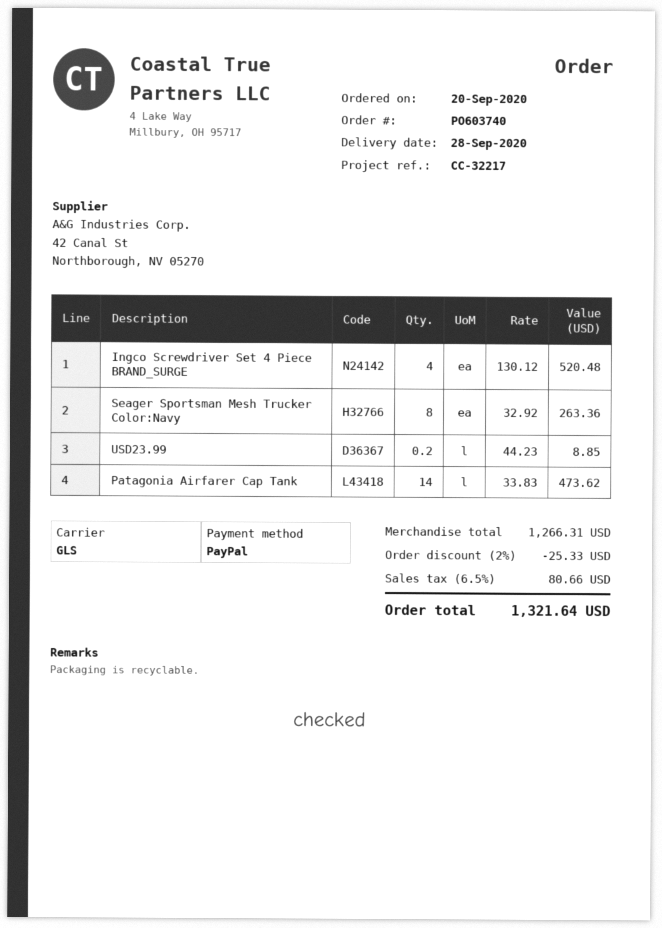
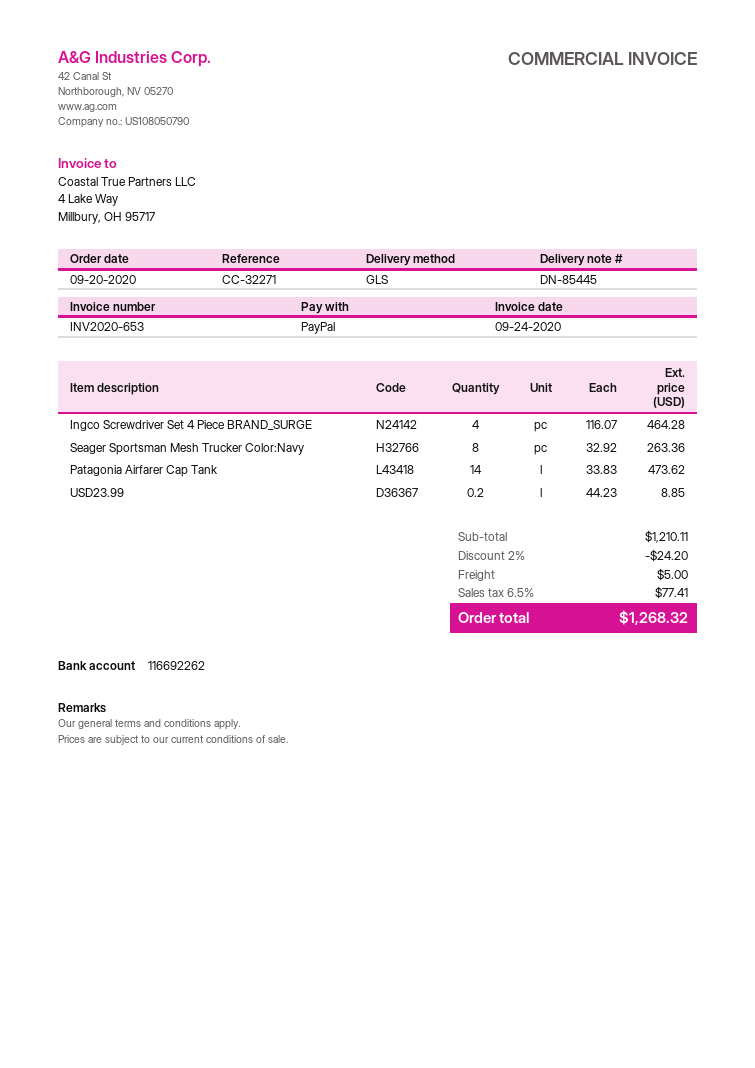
reference: CC-32217 -> CC-32271
Ingco Screwdriver Set 4 Piece BRAND_SURGE: 4 x 130.12 = 520.48 -> 4 x 116.07 = 464.28
subtotal: 1266.31 -> 1210.11
discount: 2% = 25.33 -> 2% = 24.20
shipping: none -> 5.00
tax: 6.5% = 80.66 -> 6.5% = 77.41
total: 1321.64 -> 1268.32

